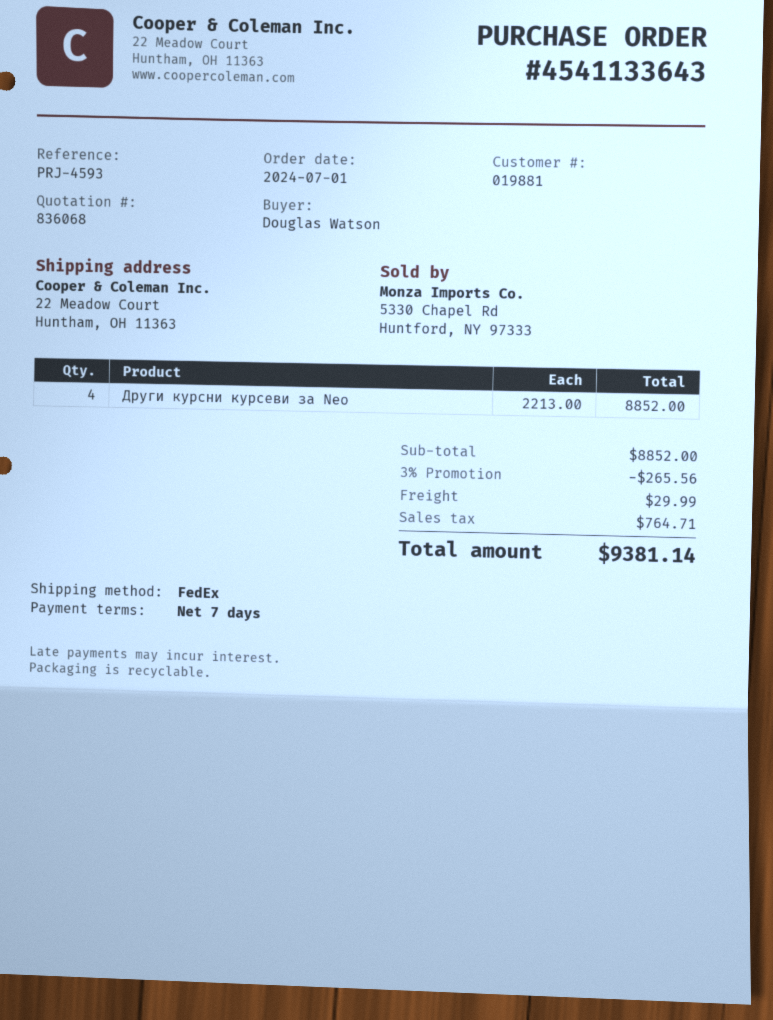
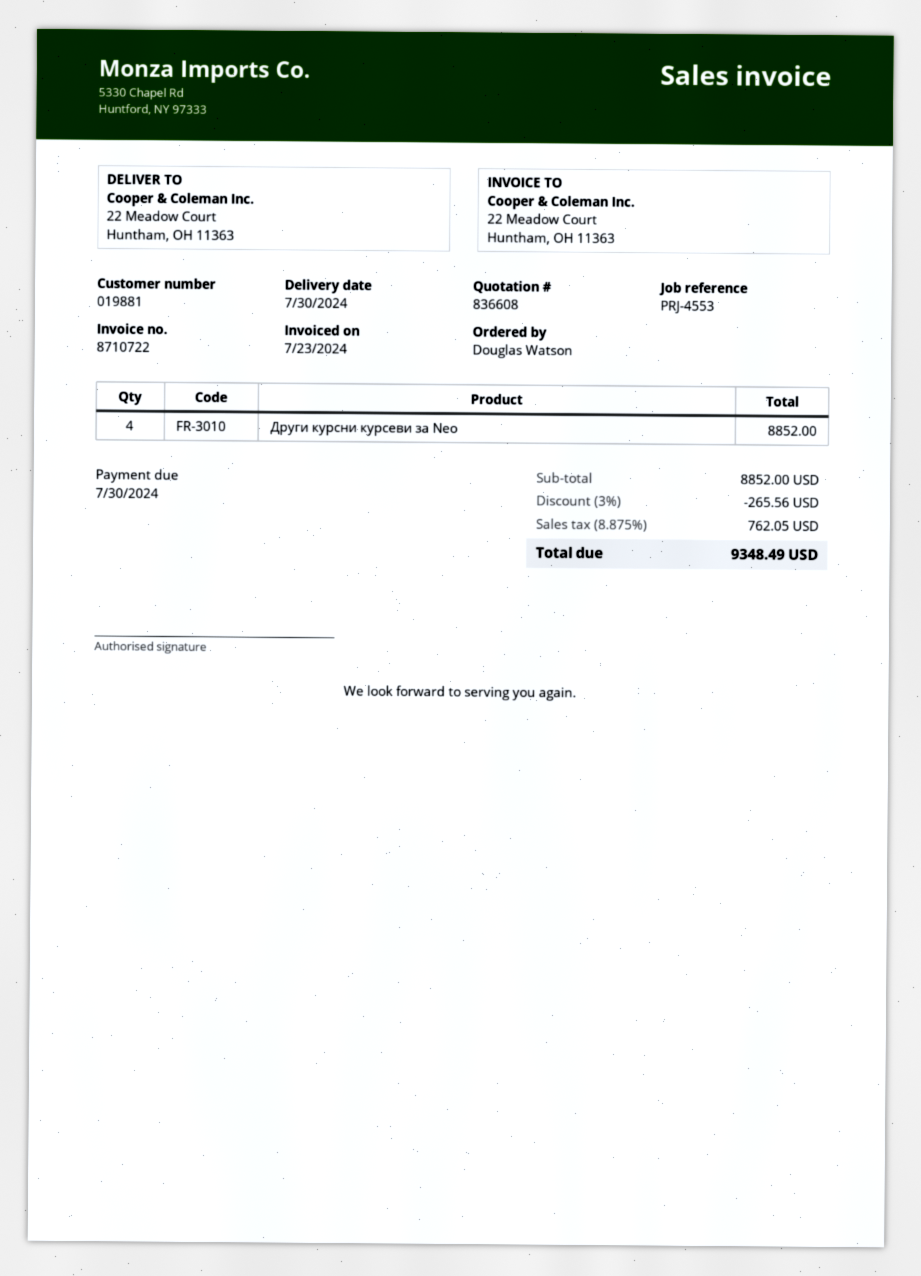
quote number: 836068 -> 836608
reference: PRJ-4593 -> PRJ-4553
shipping: 29.99 -> none
tax: 764.71 -> 762.05
total: 9381.14 -> 9348.49

